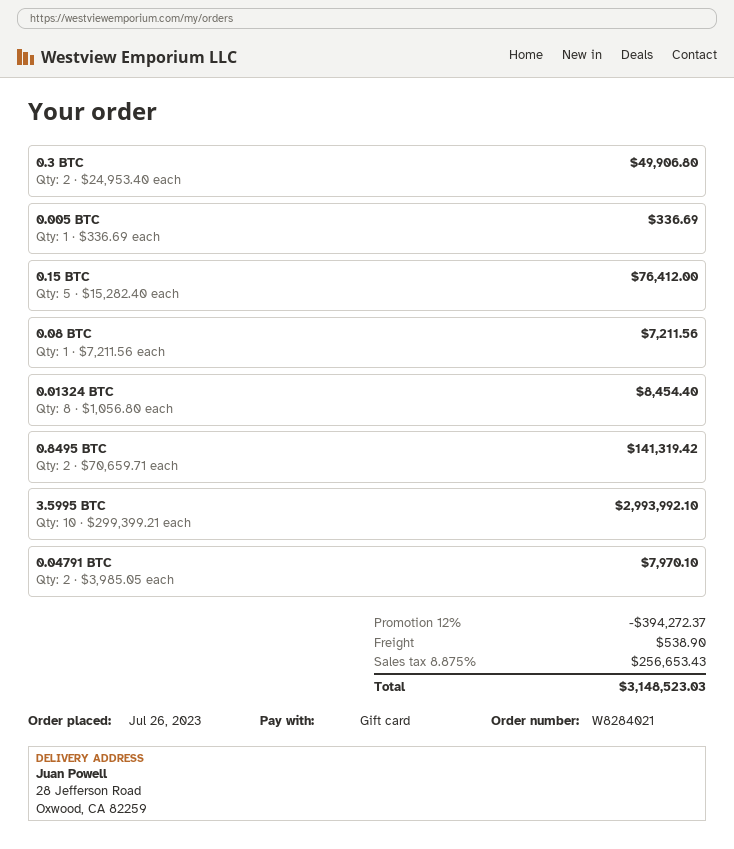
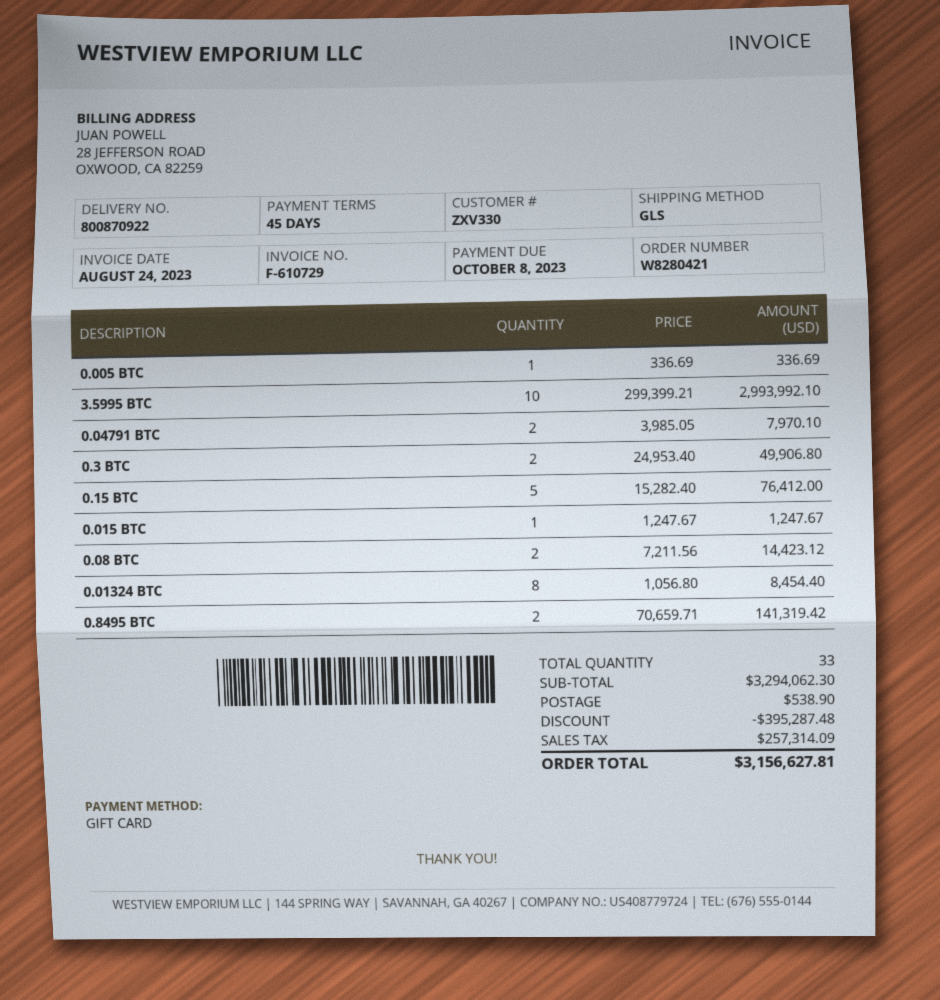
order number: W8284021 -> W8280421
0.08 BTC: 1 x 7211.56 = 7211.56 -> 2 x 7211.56 = 14423.12
0.015 BTC: none -> 1 x 1247.67 = 1247.67
discount: 394272.37 -> 395287.48
tax: 256653.43 -> 257314.09
total: 3148523.03 -> 3156627.81

